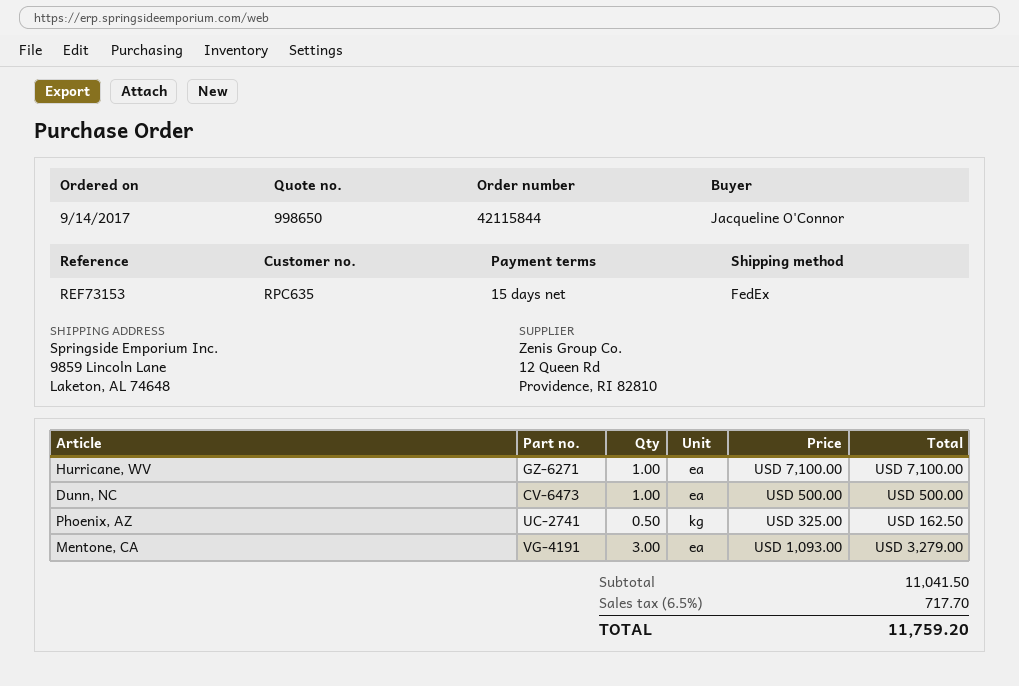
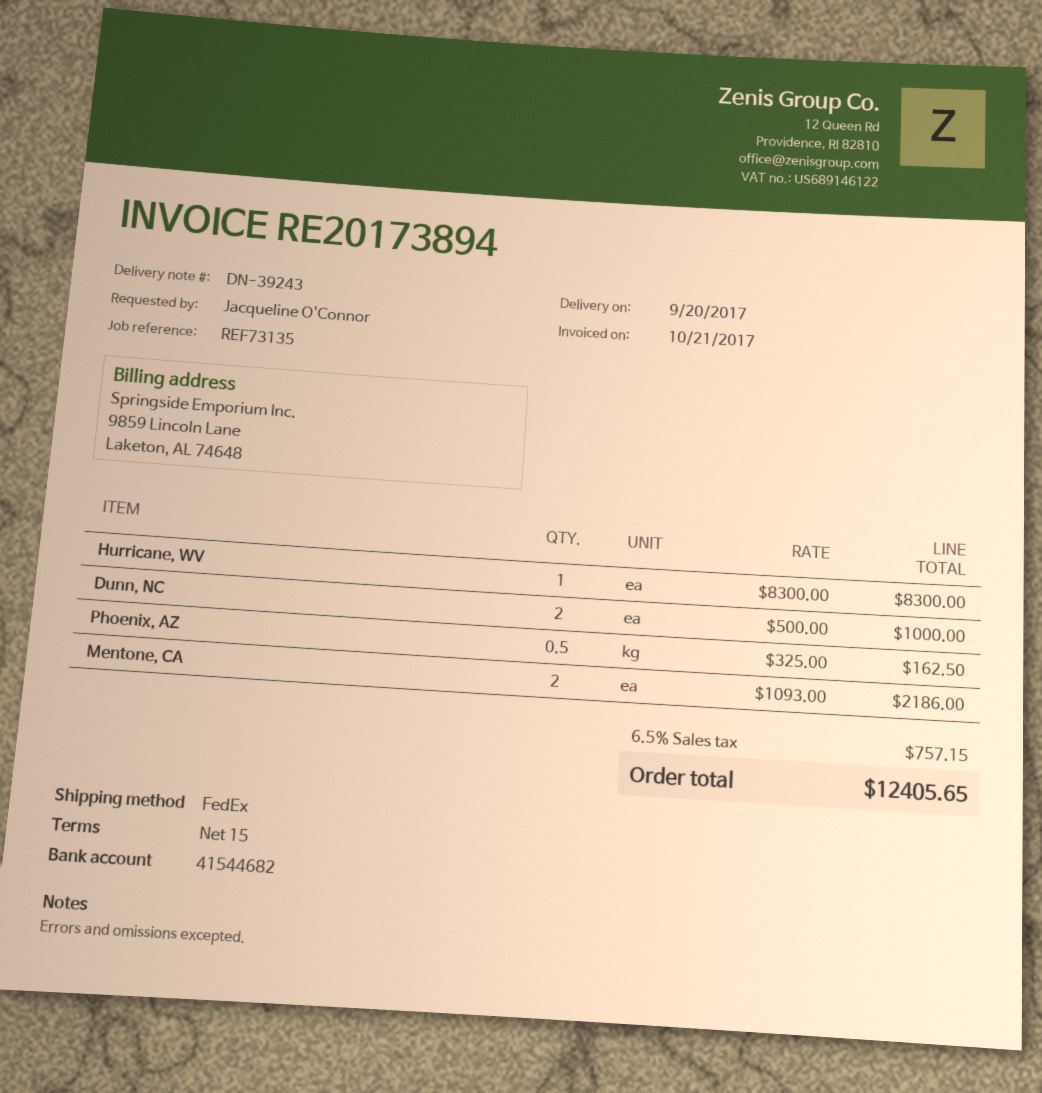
reference: REF73153 -> REF73135
Hurricane, WV: 1 x 7100.00 = 7100.00 -> 1 x 8300.00 = 8300.00
Dunn, NC: 1 x 500.00 = 500.00 -> 2 x 500.00 = 1000.00
Mentone, CA: 3 x 1093.00 = 3279.00 -> 2 x 1093.00 = 2186.00
tax: 6.5% = 717.70 -> 6.5% = 757.15
total: 11759.20 -> 12405.65

